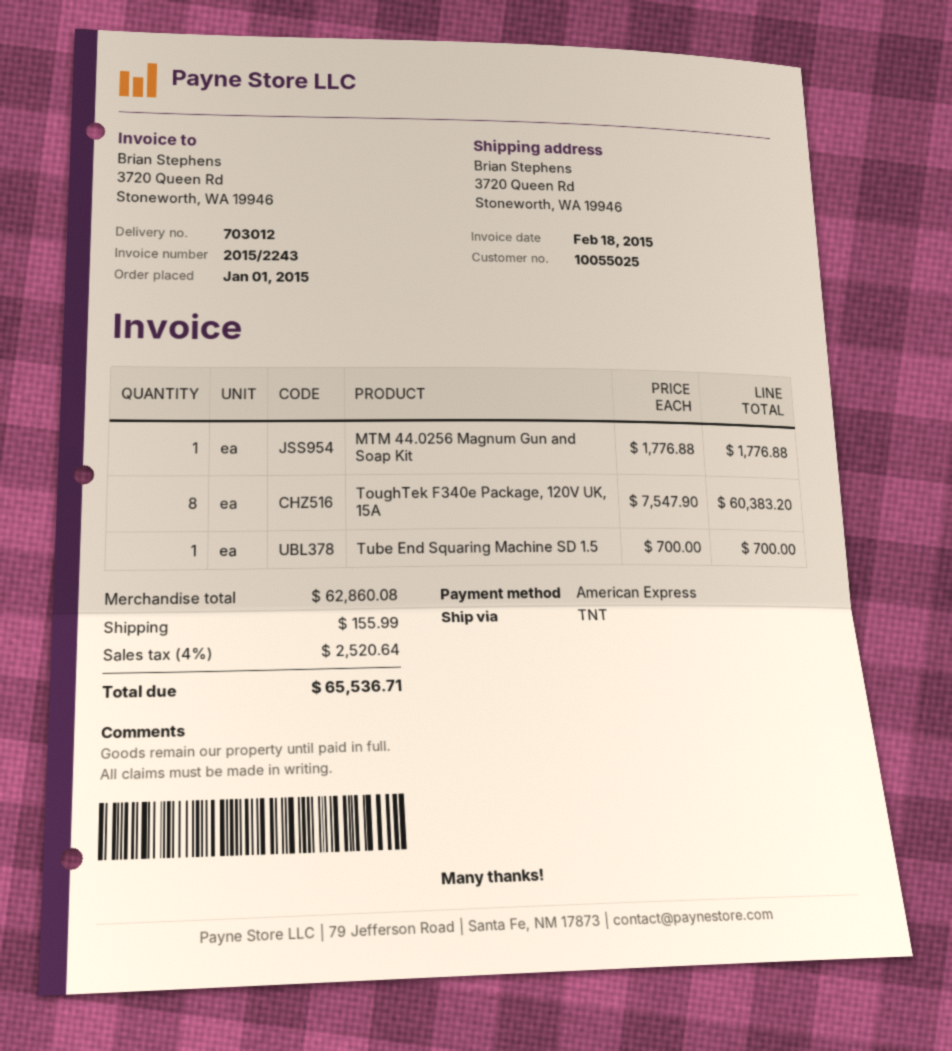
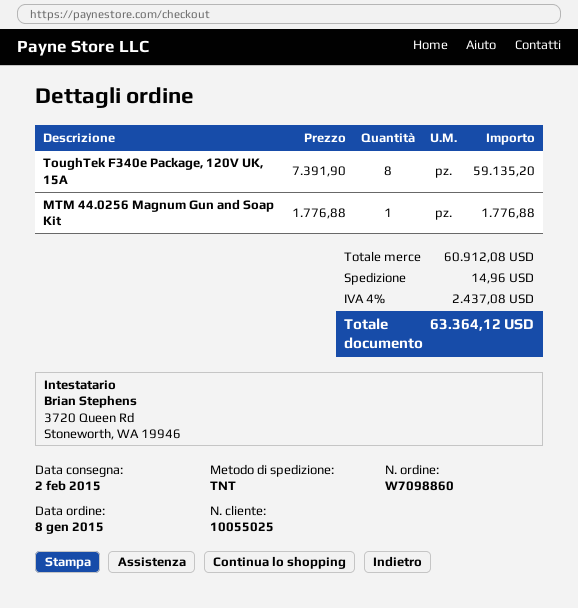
order date: 2015-01-01 -> 2015-01-08
ToughTek F340e Package, 120V UK, 15A: 8 x 7547.90 = 60383.20 -> 8 x 7391.90 = 59135.20
Tube End Squaring Machine SD 1.5: 1 x 700.00 = 700.00 -> none
subtotal: 62860.08 -> 60912.08
shipping: 155.99 -> 14.96
tax: 4% = 2520.64 -> 4% = 2437.08
total: 65536.71 -> 63364.12

